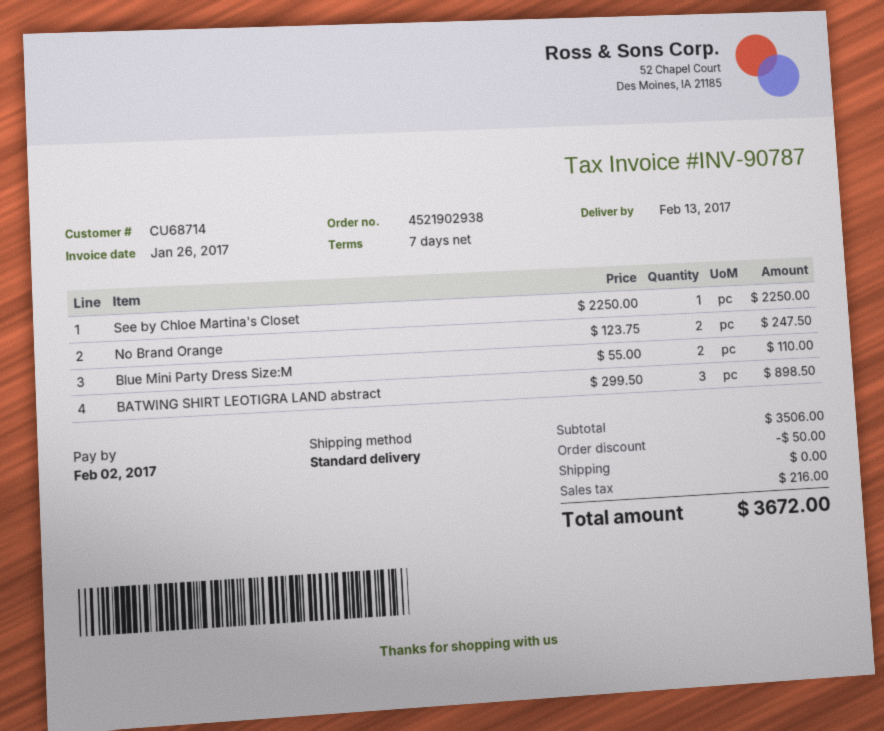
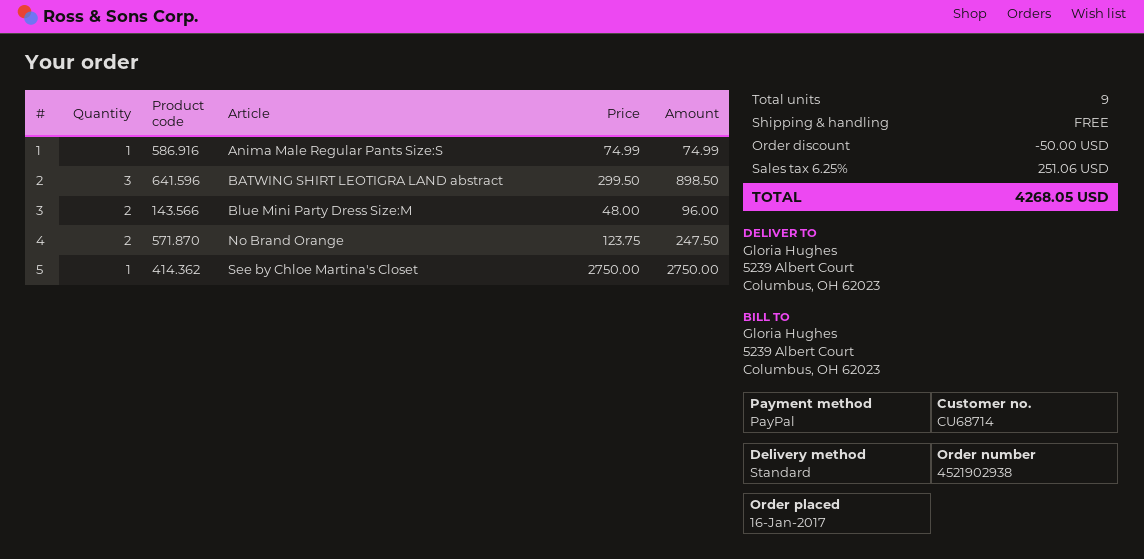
See by Chloe Martina's Closet: 1 x 2250.00 = 2250.00 -> 1 x 2750.00 = 2750.00
Blue Mini Party Dress Size:M: 2 x 55.00 = 110.00 -> 2 x 48.00 = 96.00
Anima Male Regular Pants Size:S: none -> 1 x 74.99 = 74.99
tax: 216.00 -> 251.06
total: 3672.00 -> 4268.05

